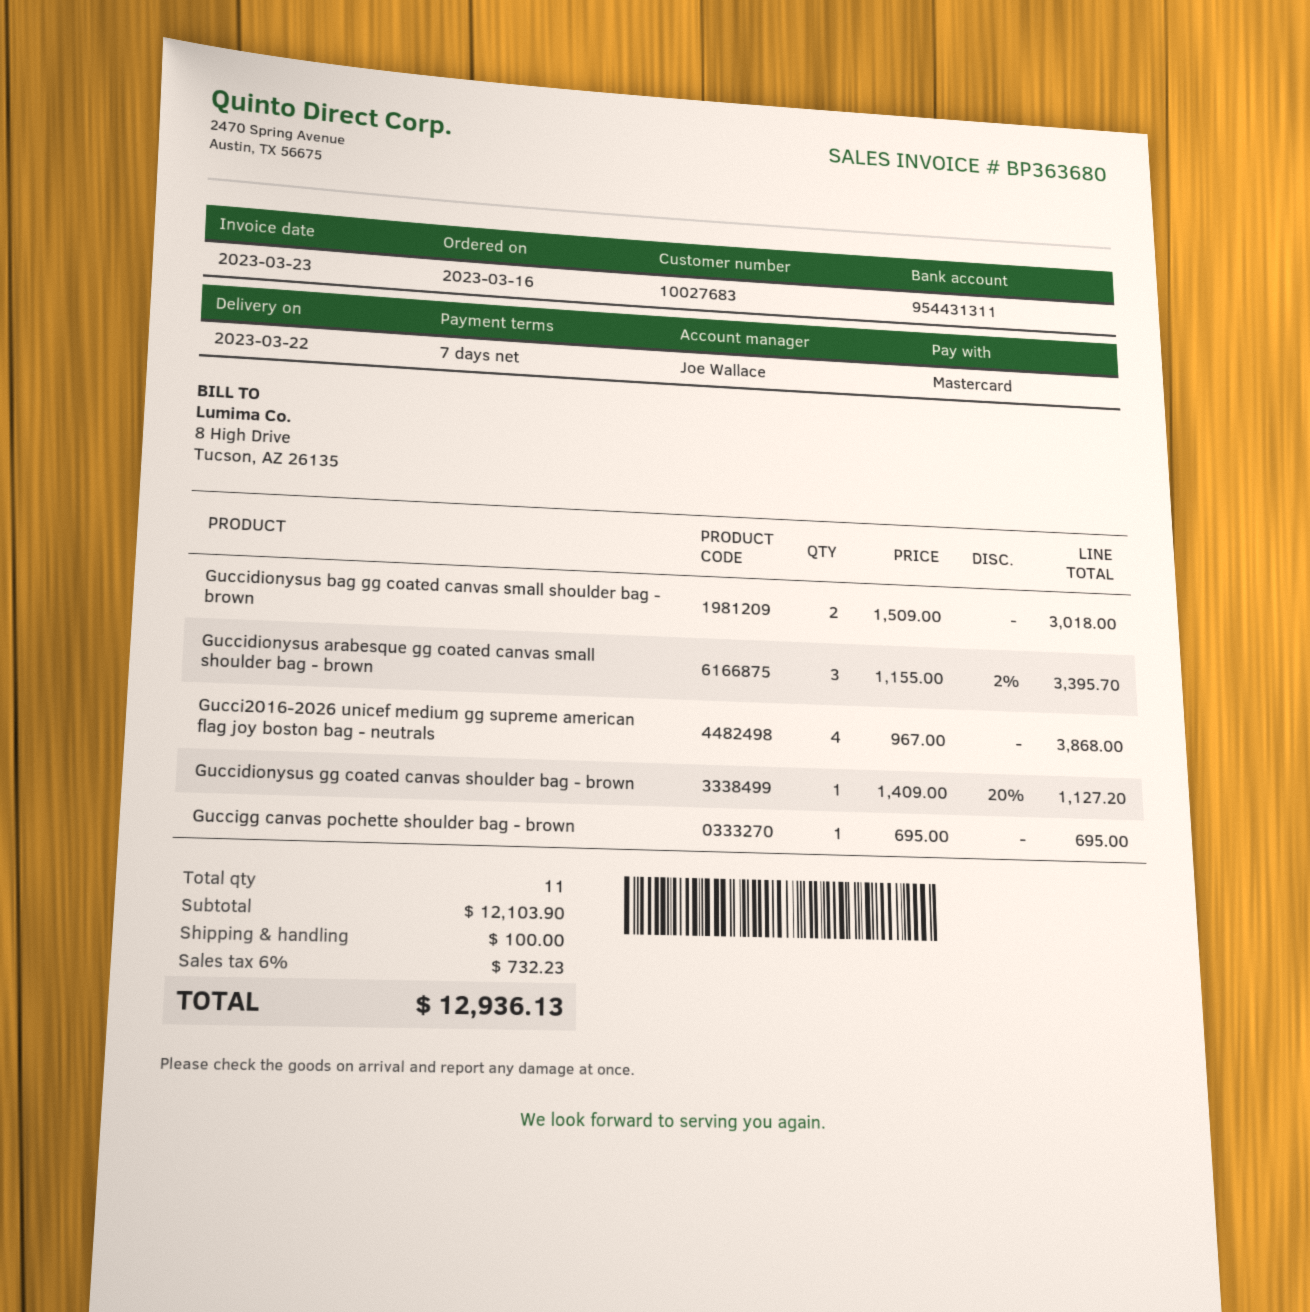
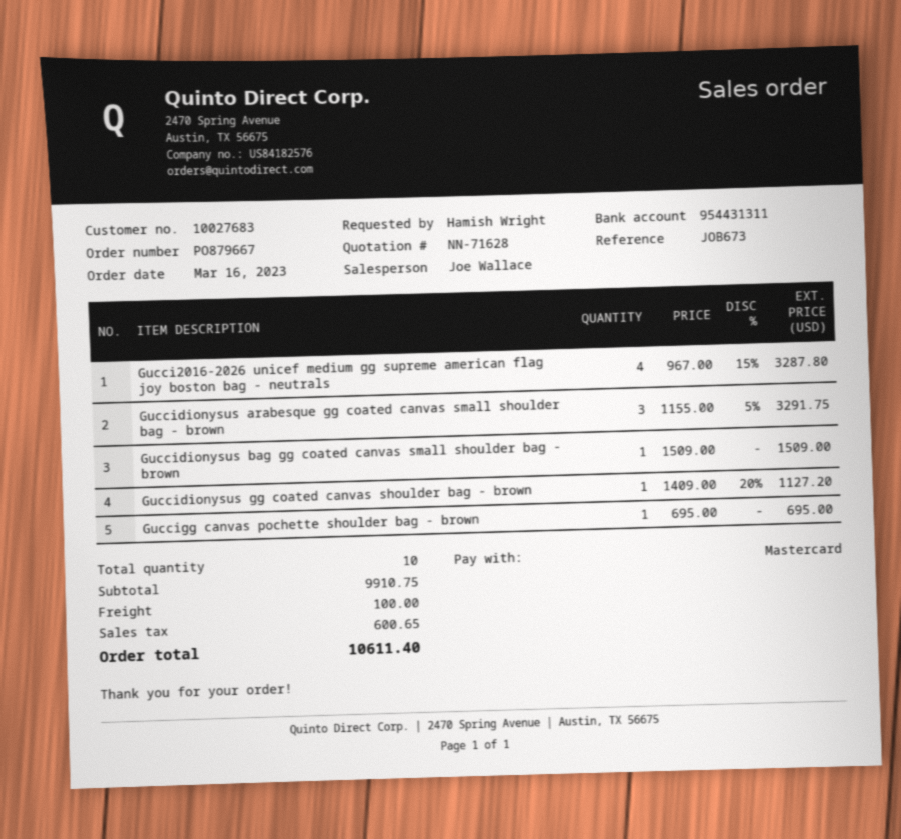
Guccidionysus bag gg coated canvas small shoulder bag - brown: 2 x 1509.00 = 3018.00 -> 1 x 1509.00 = 1509.00
Guccidionysus arabesque gg coated canvas small shoulder bag - brown: 3 x 1155.00 - 2% = 3395.70 -> 3 x 1155.00 - 5% = 3291.75
Gucci2016-2026 unicef medium gg supreme american flag joy boston bag - neutrals: 4 x 967.00 = 3868.00 -> 4 x 967.00 - 15% = 3287.80
total quantity: 11 -> 10
subtotal: 12103.90 -> 9910.75
tax: 732.23 -> 600.65
total: 12936.13 -> 10611.40

